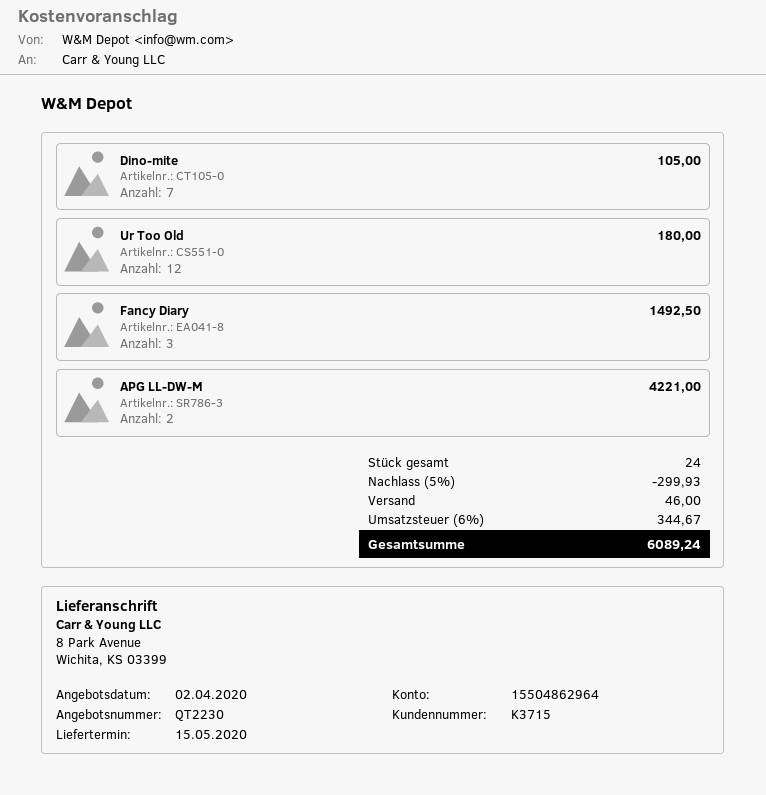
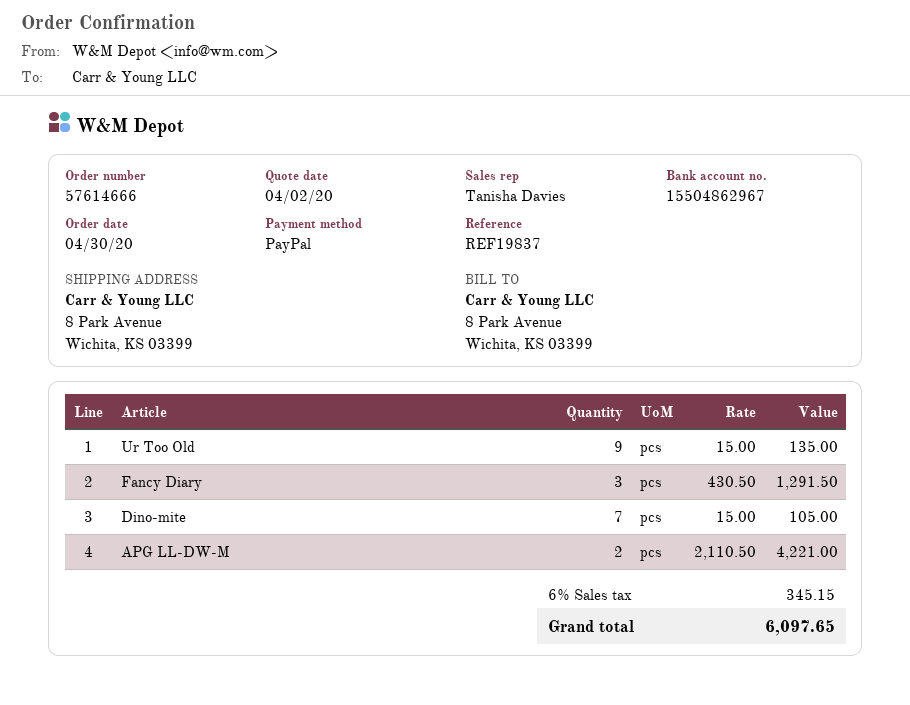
bank account: 15504862964 -> 15504862967
Ur Too Old: 12 for 180.00 -> 9 for 135.00
Fancy Diary: 3 for 1492.50 -> 3 for 1291.50
discount: 5% = 299.93 -> none
shipping: 46.00 -> none
tax: 6% = 344.67 -> 6% = 345.15
total: 6089.24 -> 6097.65

